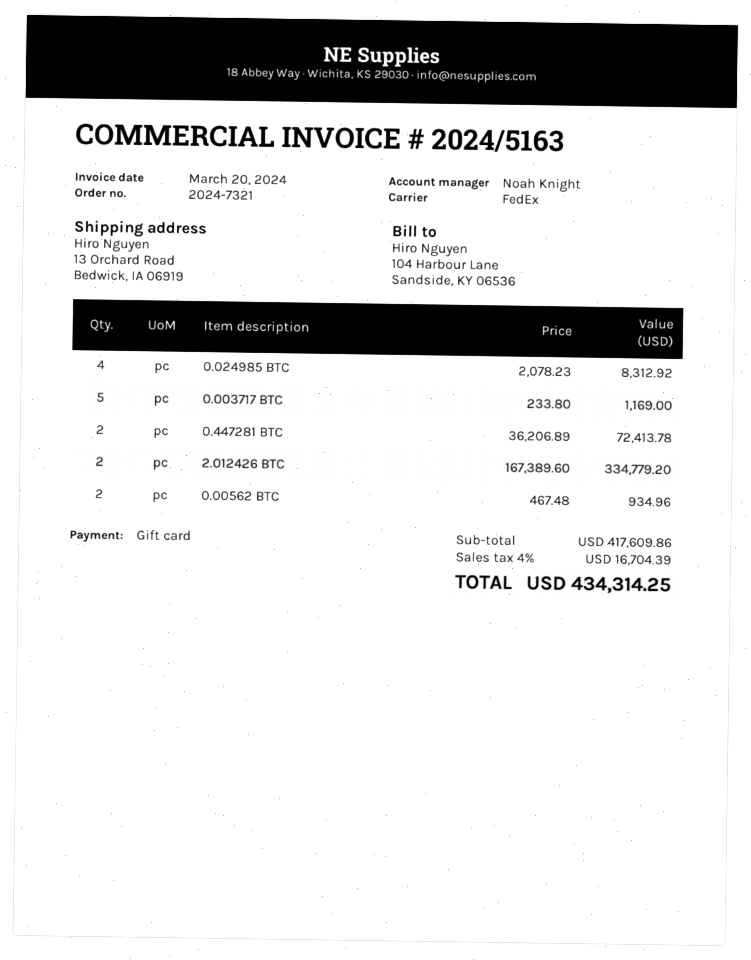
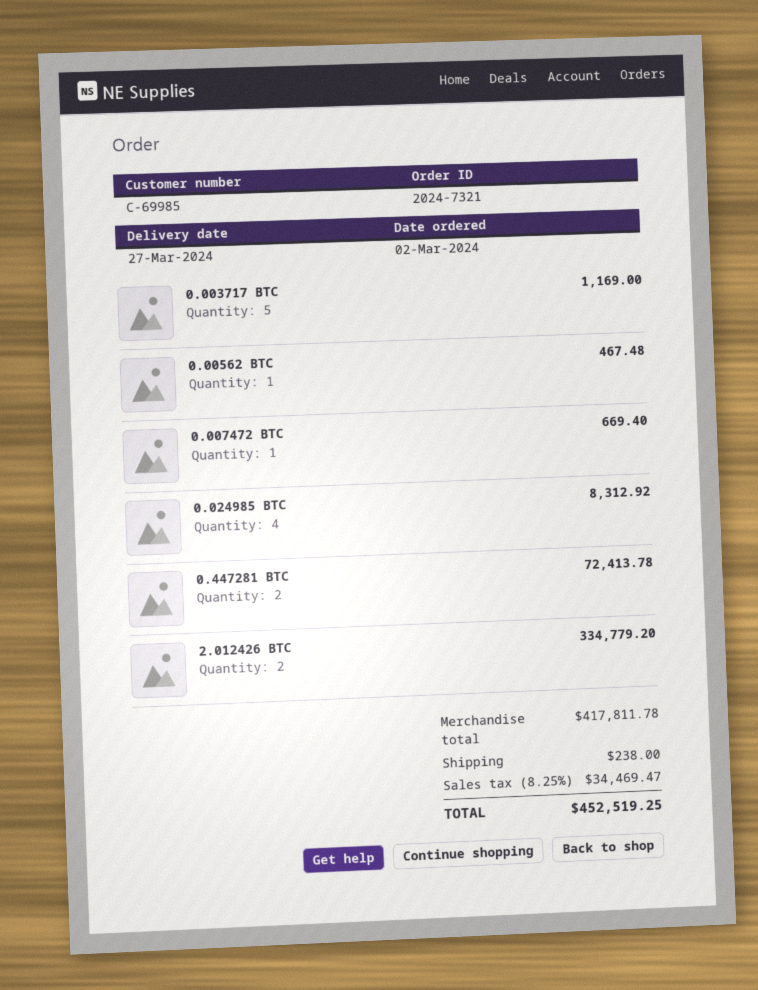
0.00562 BTC: 2 for 934.96 -> 1 for 467.48
0.007472 BTC: none -> 1 for 669.40
subtotal: 417609.86 -> 417811.78
shipping: none -> 238.00
tax: 4% = 16704.39 -> 8.25% = 34469.47
total: 434314.25 -> 452519.25

